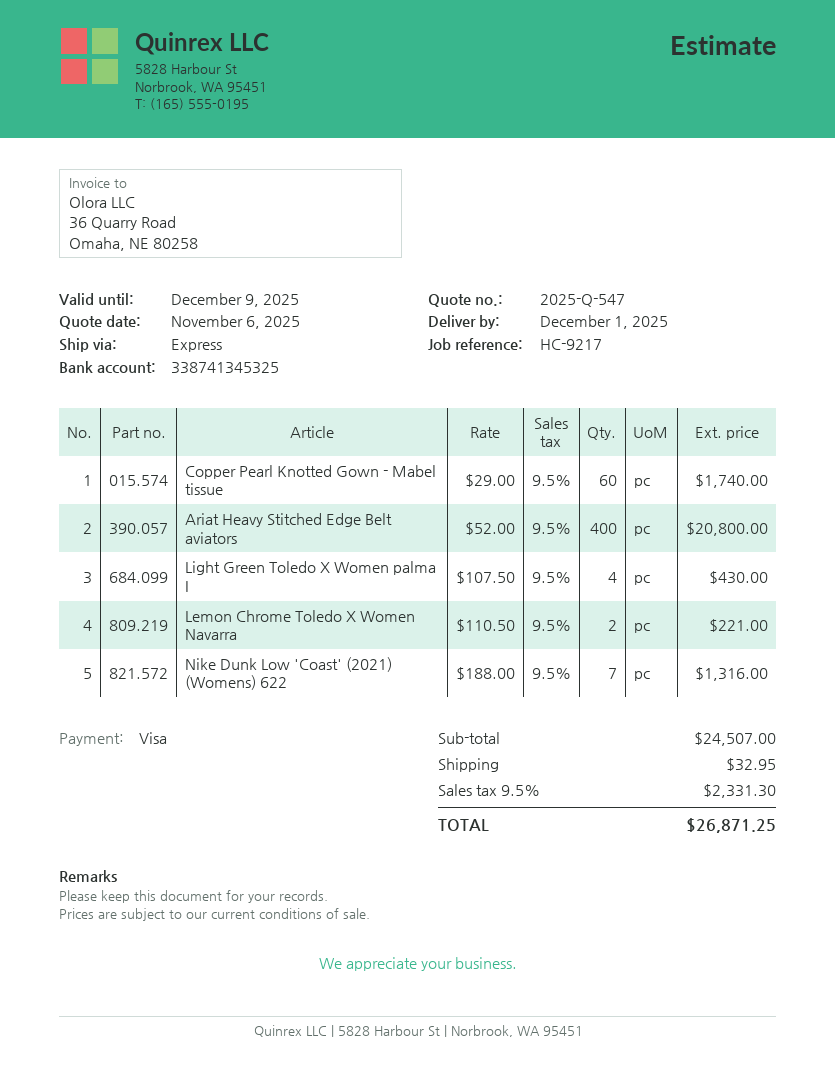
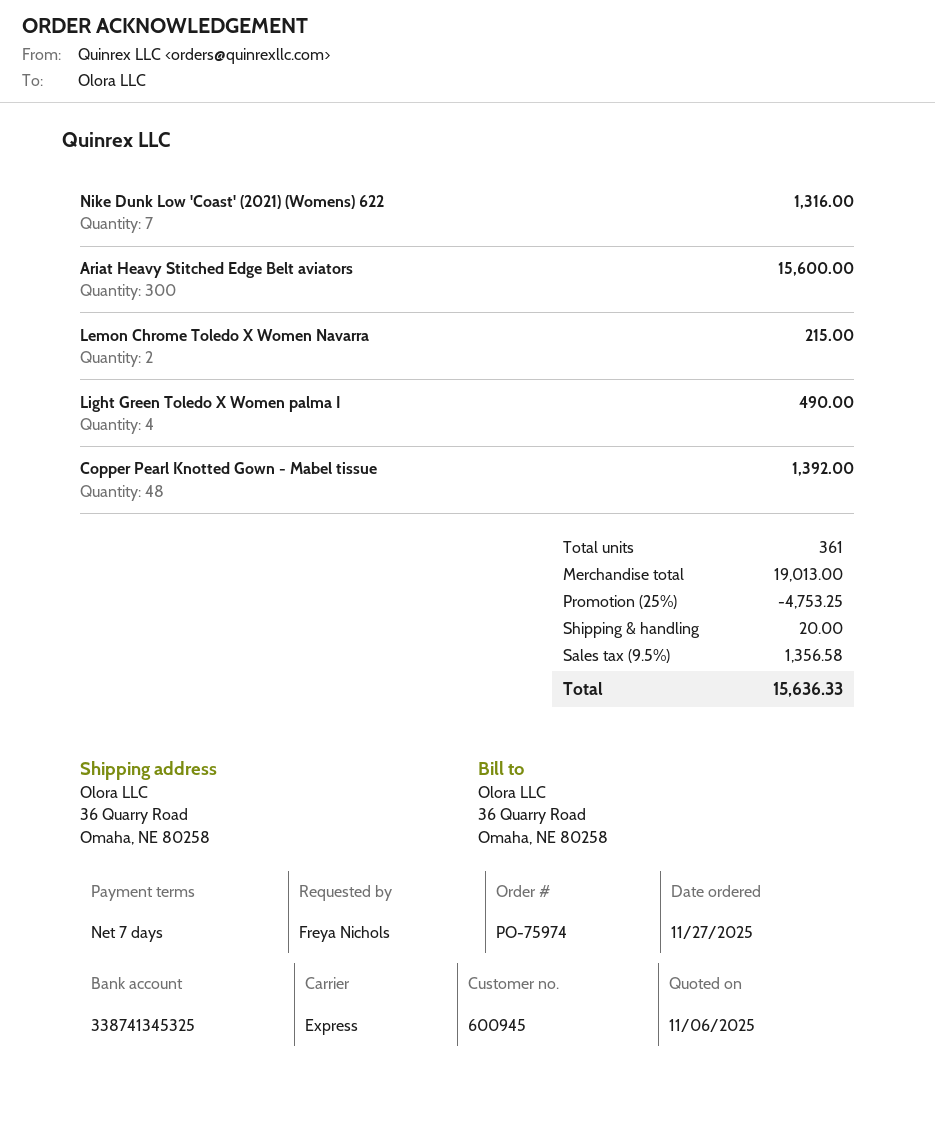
Copper Pearl Knotted Gown - Mabel tissue: 60 for 1740.00 -> 48 for 1392.00
Ariat Heavy Stitched Edge Belt aviators: 400 for 20800.00 -> 300 for 15600.00
Light Green Toledo X Women palma I: 4 for 430.00 -> 4 for 490.00
Lemon Chrome Toledo X Women Navarra: 2 for 221.00 -> 2 for 215.00
subtotal: 24507.00 -> 19013.00
discount: none -> 25% = 4753.25
shipping: 32.95 -> 20.00
tax: 9.5% = 2331.30 -> 9.5% = 1356.58
total: 26871.25 -> 15636.33

